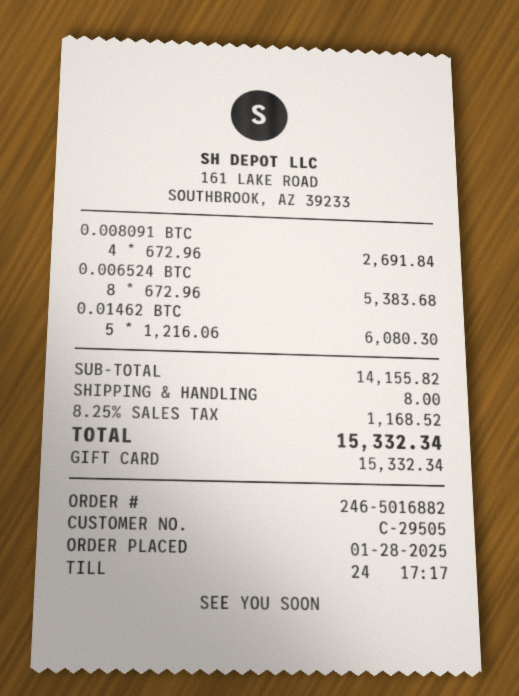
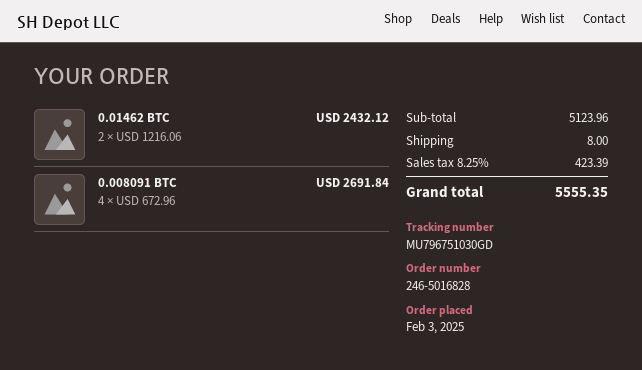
order number: 246-5016882 -> 246-5016828
order date: 2025-01-28 -> 2025-02-03
0.006524 BTC: 8 x 672.96 = 5383.68 -> none
0.01462 BTC: 5 x 1216.06 = 6080.30 -> 2 x 1216.06 = 2432.12
subtotal: 14155.82 -> 5123.96
tax: 8.25% = 1168.52 -> 8.25% = 423.39
total: 15332.34 -> 5555.35

